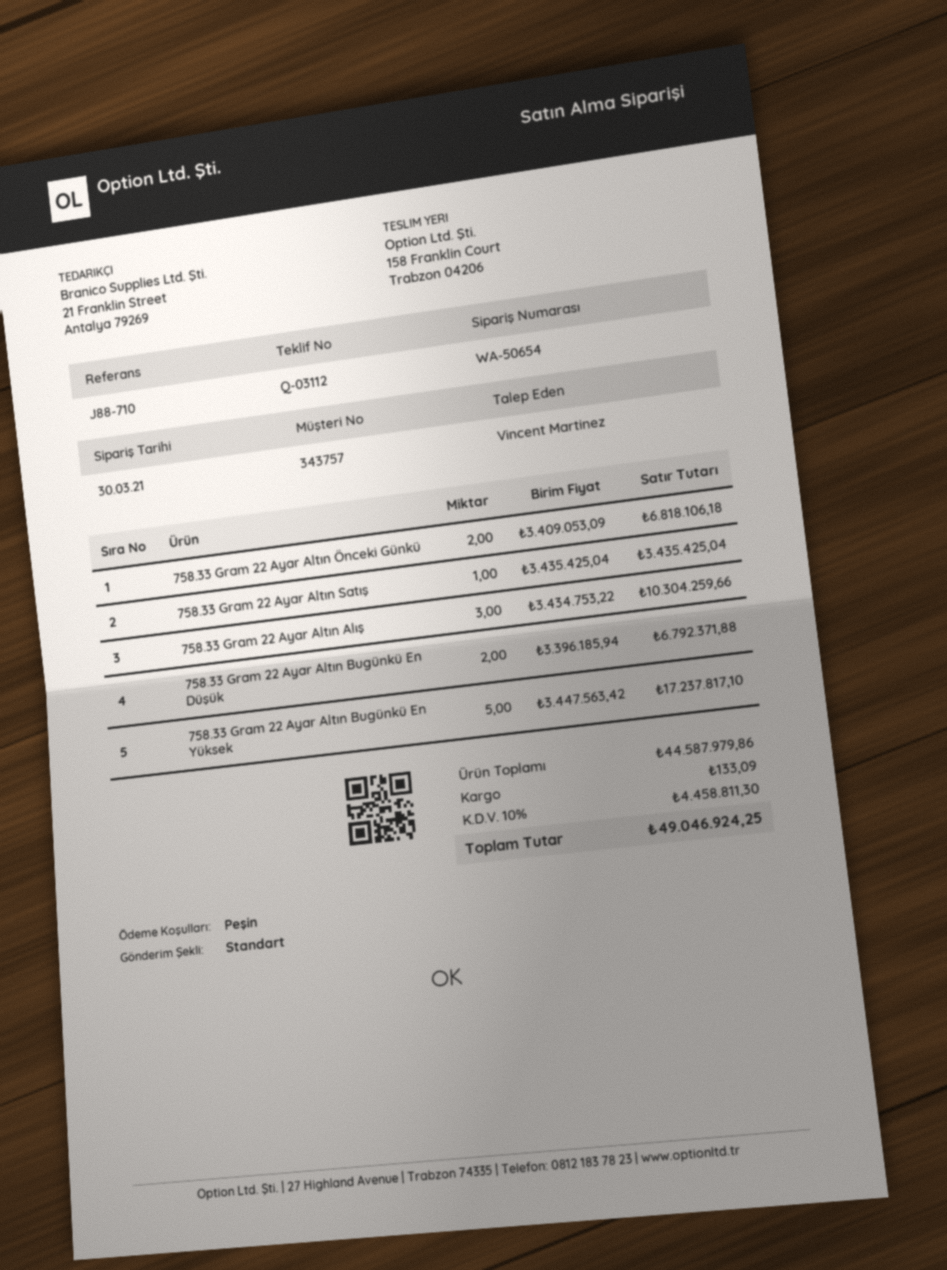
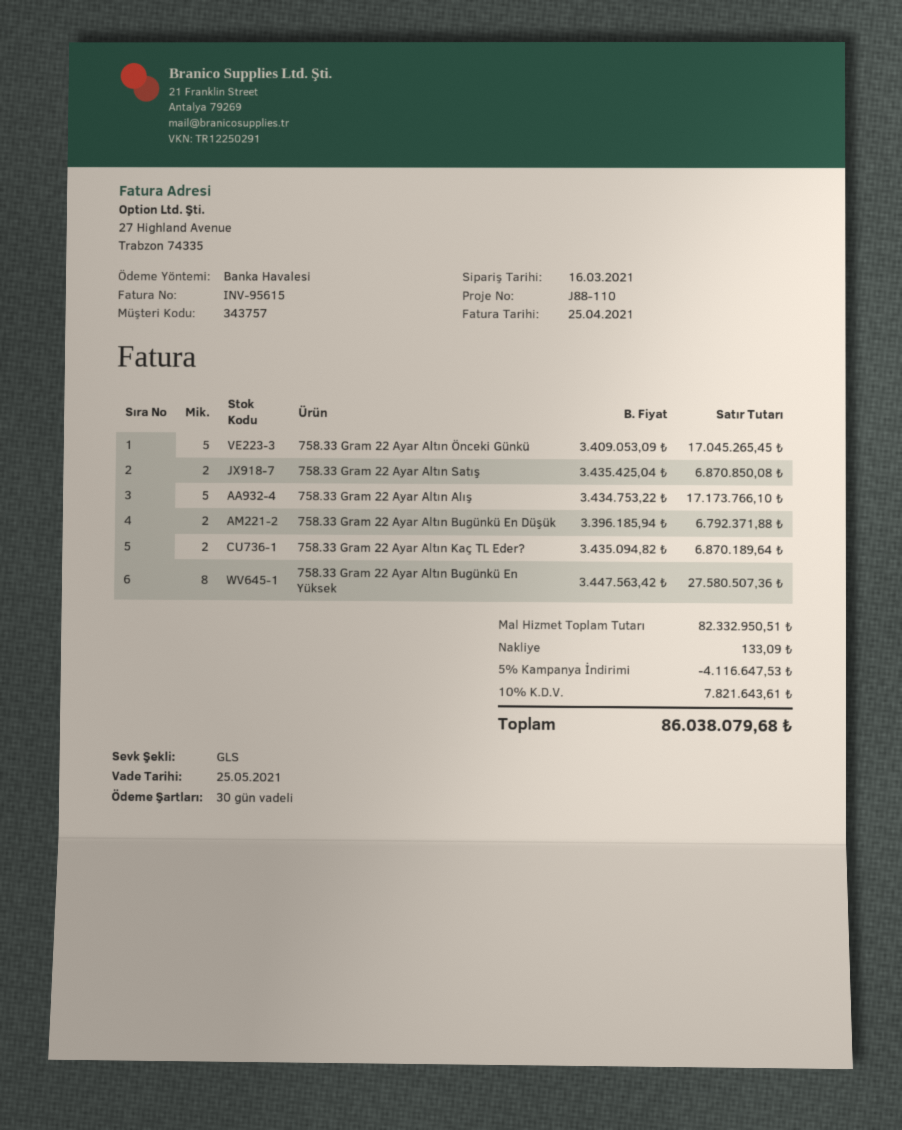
order date: 2021-03-30 -> 2021-03-16
payment terms: on receipt -> 30 days
reference: J88-710 -> J88-110
shipping method: standard -> GLS
758.33 Gram 22 Ayar Altın Önceki Günkü: 2 x 3409053.09 = 6818106.18 -> 5 x 3409053.09 = 17045265.45
758.33 Gram 22 Ayar Altın Satış: 1 x 3435425.04 = 3435425.04 -> 2 x 3435425.04 = 6870850.08
758.33 Gram 22 Ayar Altın Alış: 3 x 3434753.22 = 10304259.66 -> 5 x 3434753.22 = 17173766.10
758.33 Gram 22 Ayar Altın Bugünkü En Yüksek: 5 x 3447563.42 = 17237817.10 -> 8 x 3447563.42 = 27580507.36
758.33 Gram 22 Ayar Altın Kaç TL Eder?: none -> 2 x 3435094.82 = 6870189.64
subtotal: 44587979.86 -> 82332950.51
discount: none -> 5% = 4116647.53
tax: 10% = 4458811.30 -> 10% = 7821643.61
total: 49046924.25 -> 86038079.68

